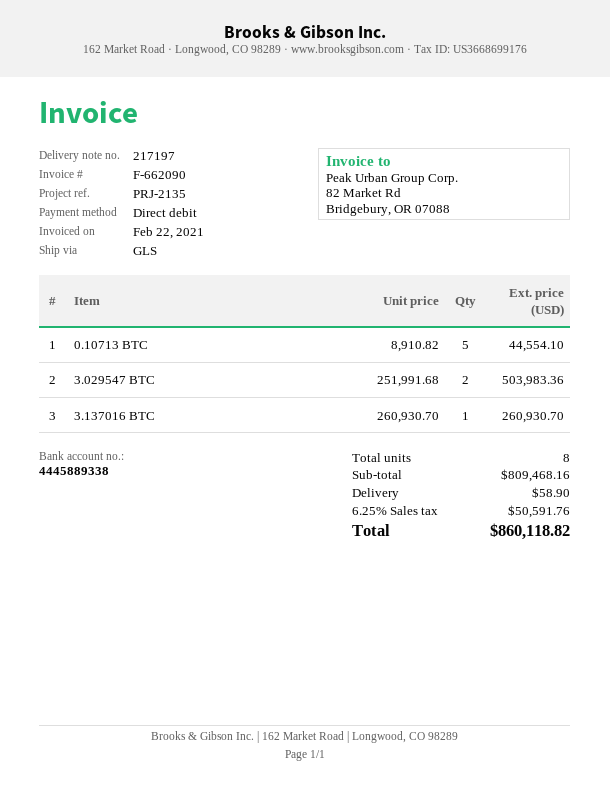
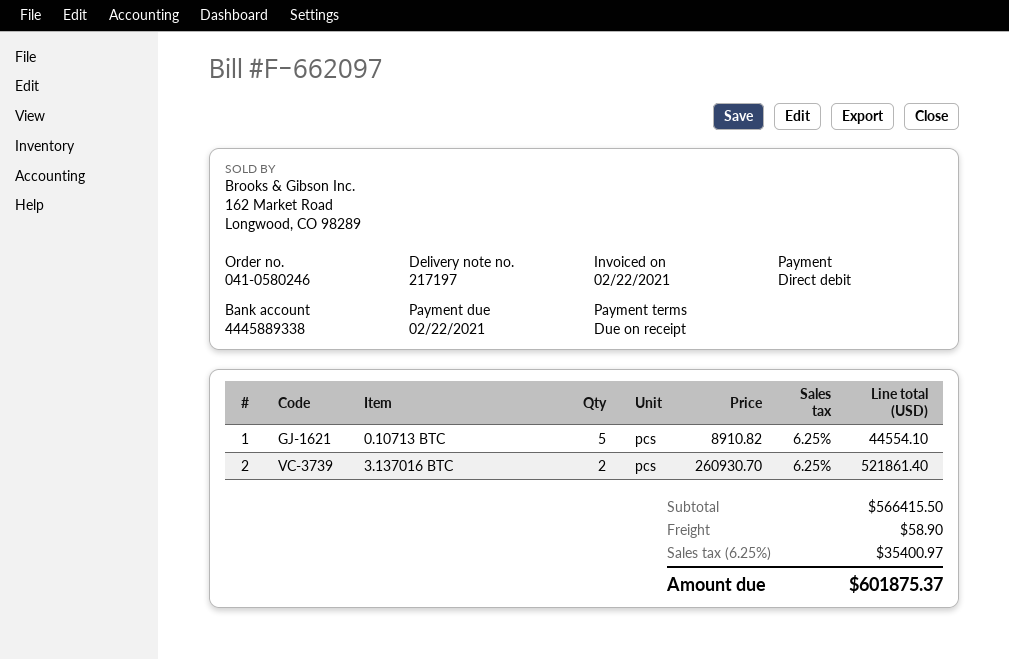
invoice number: F-662090 -> F-662097
3.029547 BTC: 2 x 251991.68 = 503983.36 -> none
3.137016 BTC: 1 x 260930.70 = 260930.70 -> 2 x 260930.70 = 521861.40
subtotal: 809468.16 -> 566415.50
tax: 6.25% = 50591.76 -> 6.25% = 35400.97
total: 860118.82 -> 601875.37

